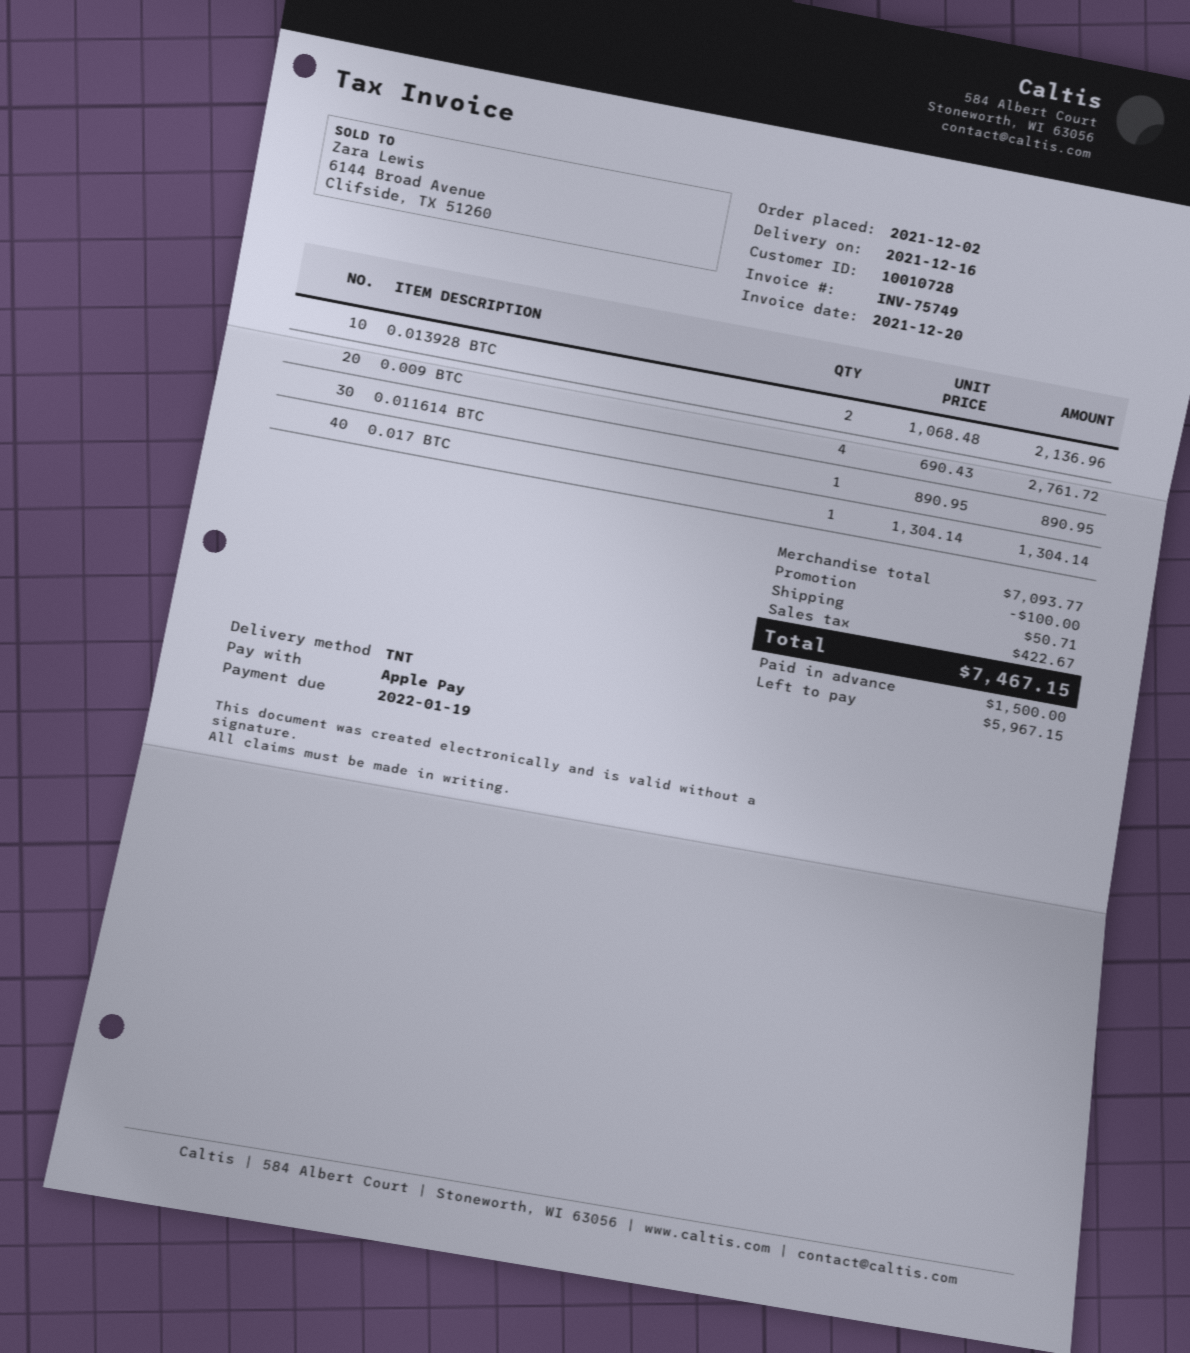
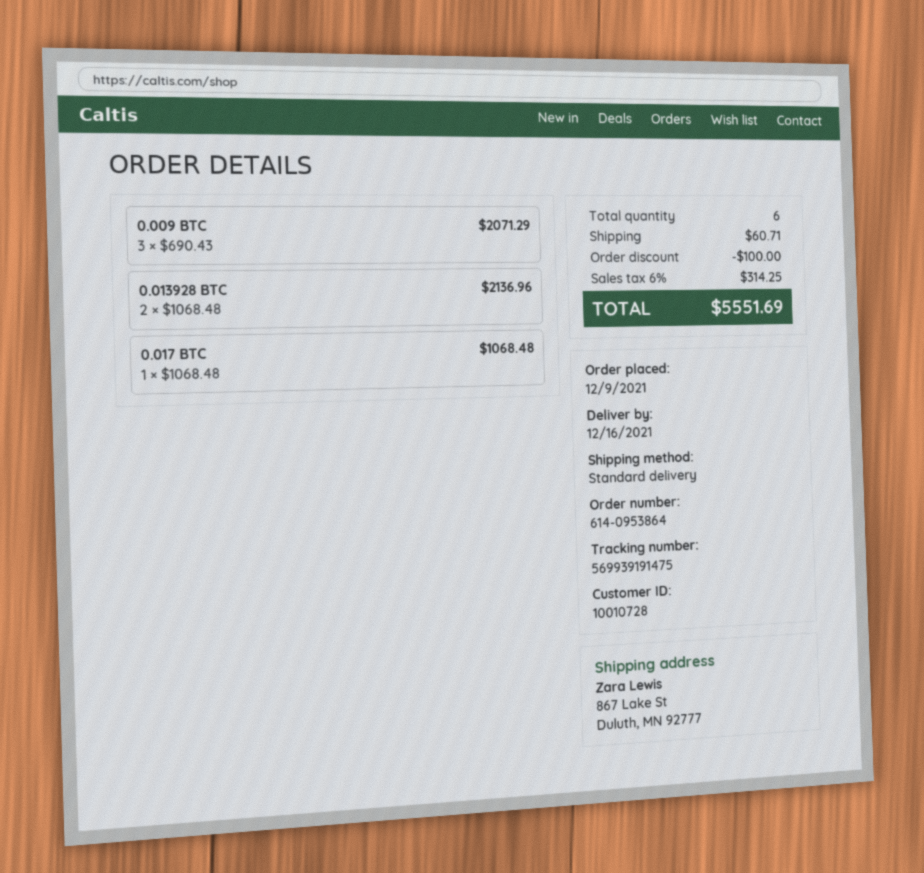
order date: 2021-12-02 -> 2021-12-09
shipping method: TNT -> standard
0.009 BTC: 4 x 690.43 = 2761.72 -> 3 x 690.43 = 2071.29
0.011614 BTC: 1 x 890.95 = 890.95 -> none
0.017 BTC: 1 x 1304.14 = 1304.14 -> 1 x 1068.48 = 1068.48
shipping: 50.71 -> 60.71
tax: 422.67 -> 314.25
total: 7467.15 -> 5551.69

